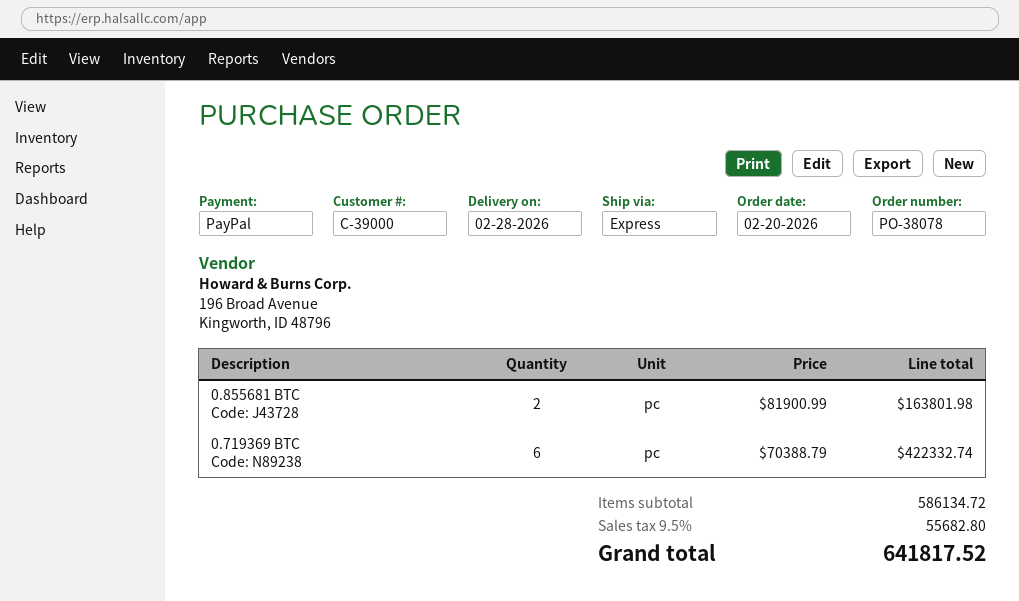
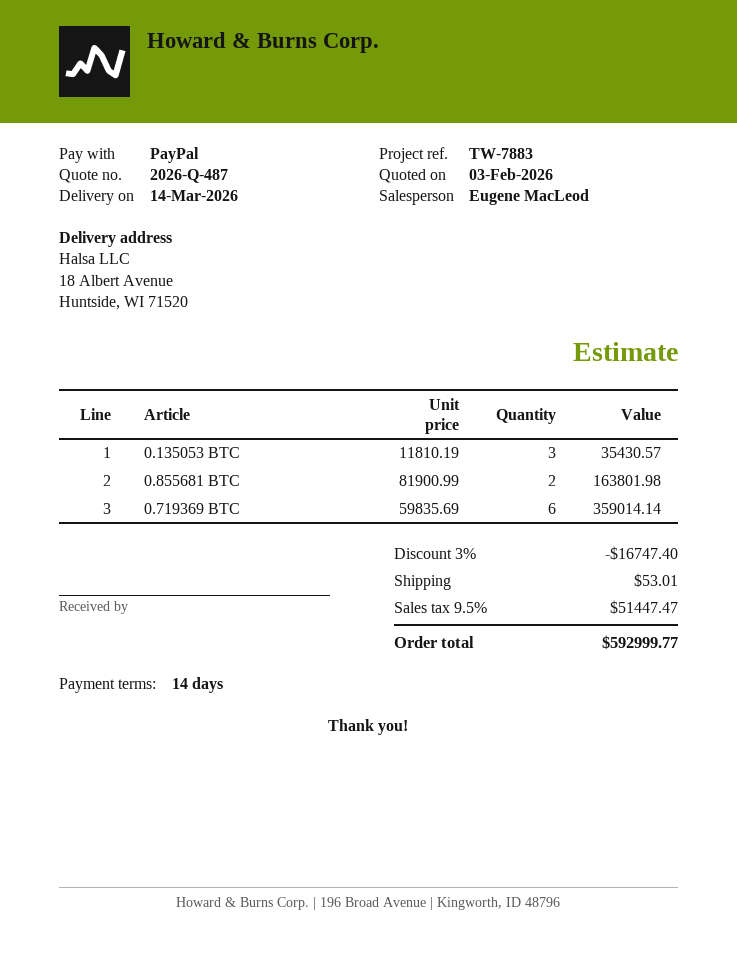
delivery date: 2026-02-28 -> 2026-03-14
0.719369 BTC: 6 x 70388.79 = 422332.74 -> 6 x 59835.69 = 359014.14
0.135053 BTC: none -> 3 x 11810.19 = 35430.57
discount: none -> 3% = 16747.40
shipping: none -> 53.01
tax: 9.5% = 55682.80 -> 9.5% = 51447.47
total: 641817.52 -> 592999.77

